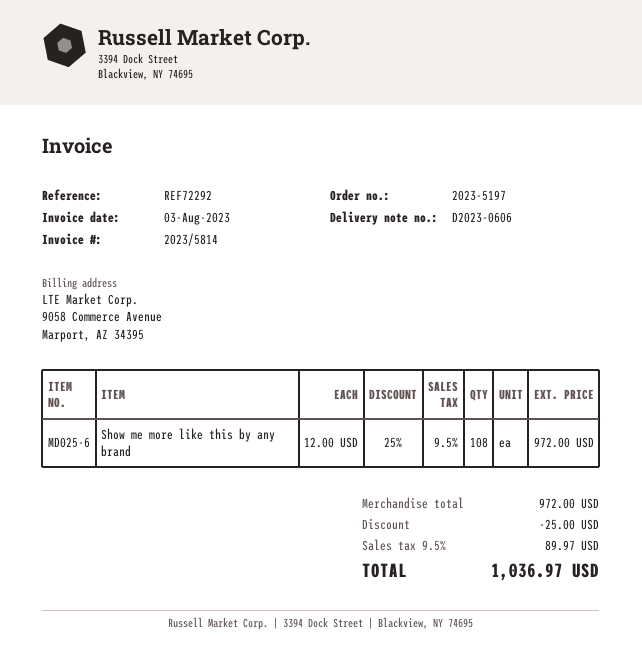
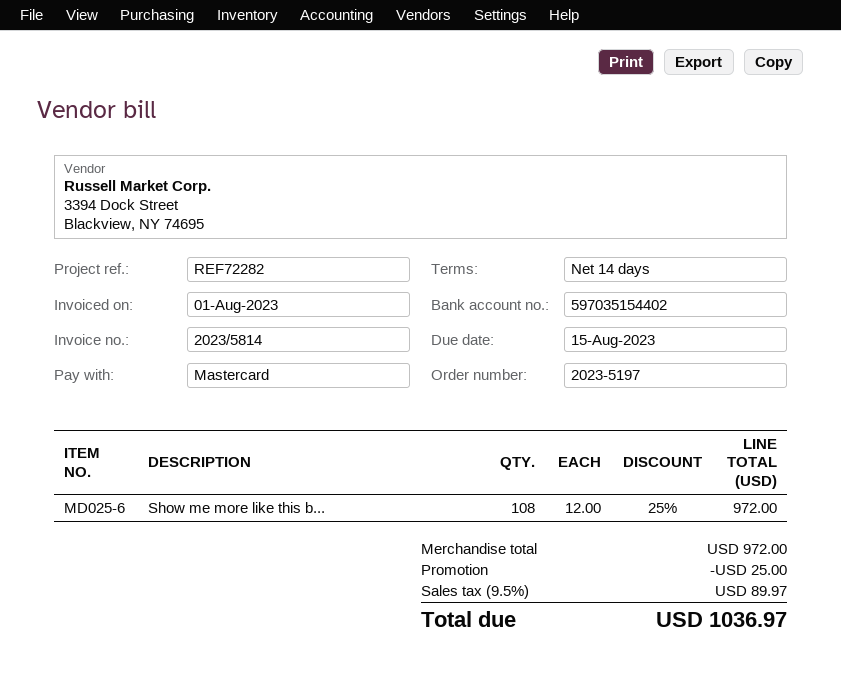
invoice date: 2023-08-03 -> 2023-08-01
reference: REF72292 -> REF72282

